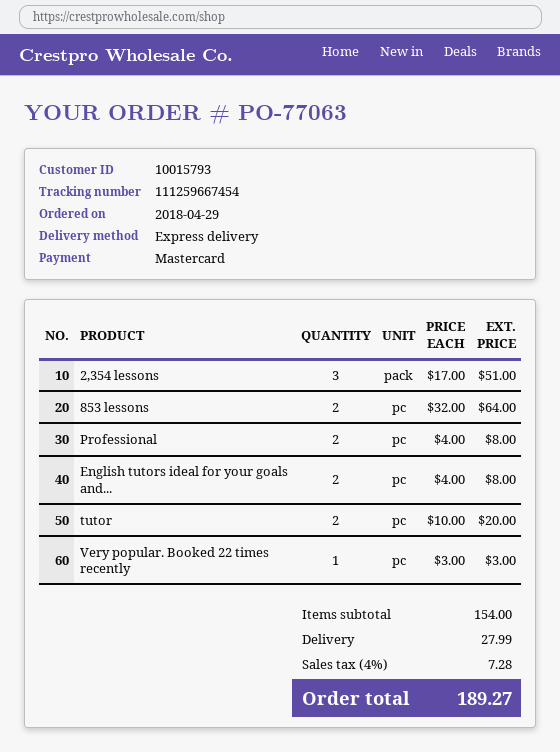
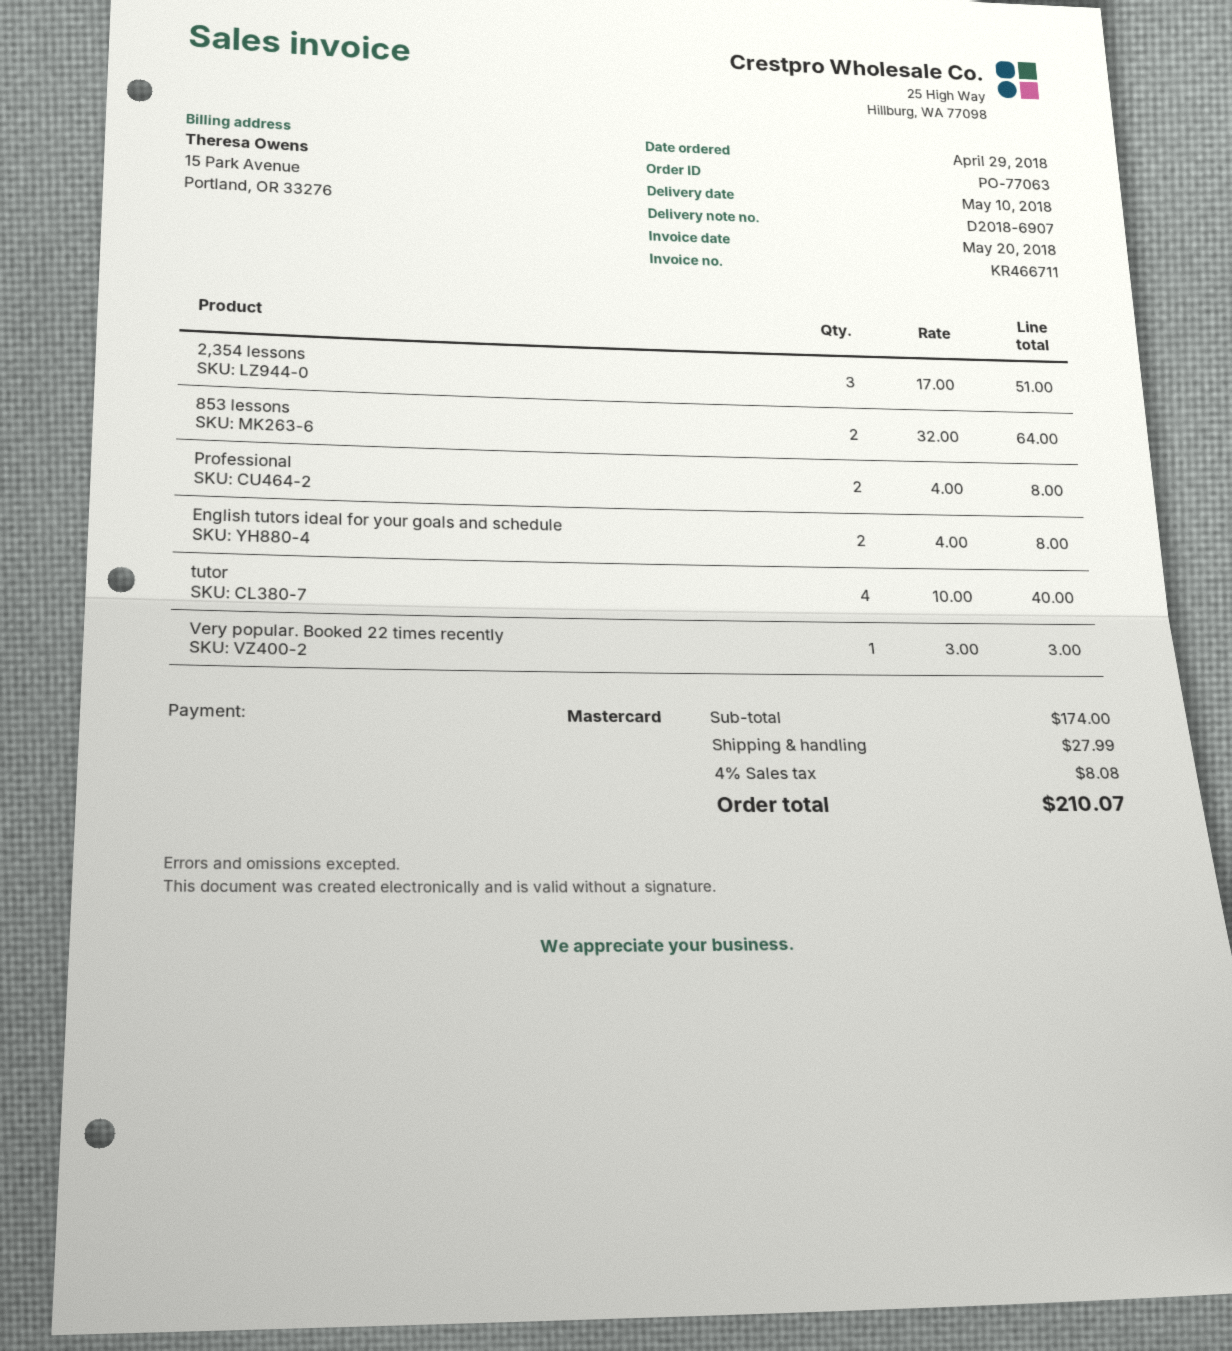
tutor: 2 x 10.00 = 20.00 -> 4 x 10.00 = 40.00
subtotal: 154.00 -> 174.00
tax: 4% = 7.28 -> 4% = 8.08
total: 189.27 -> 210.07

